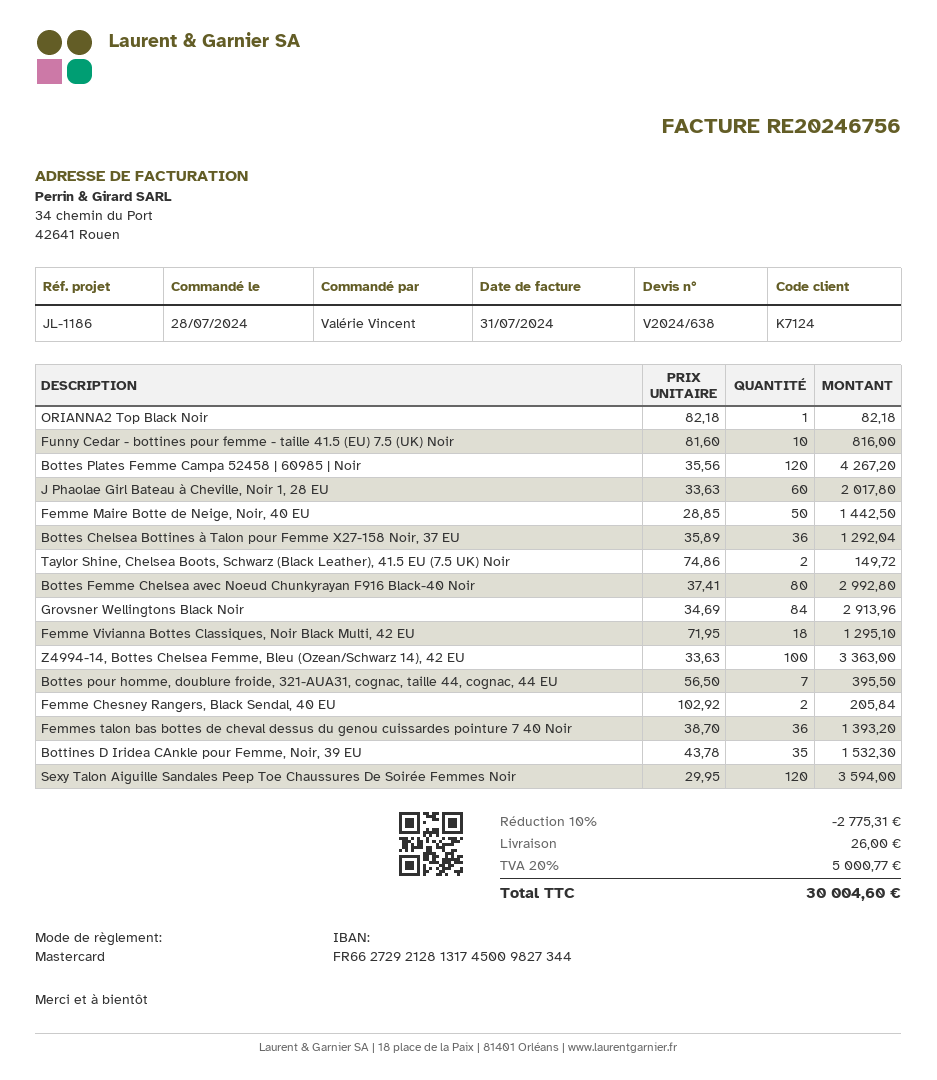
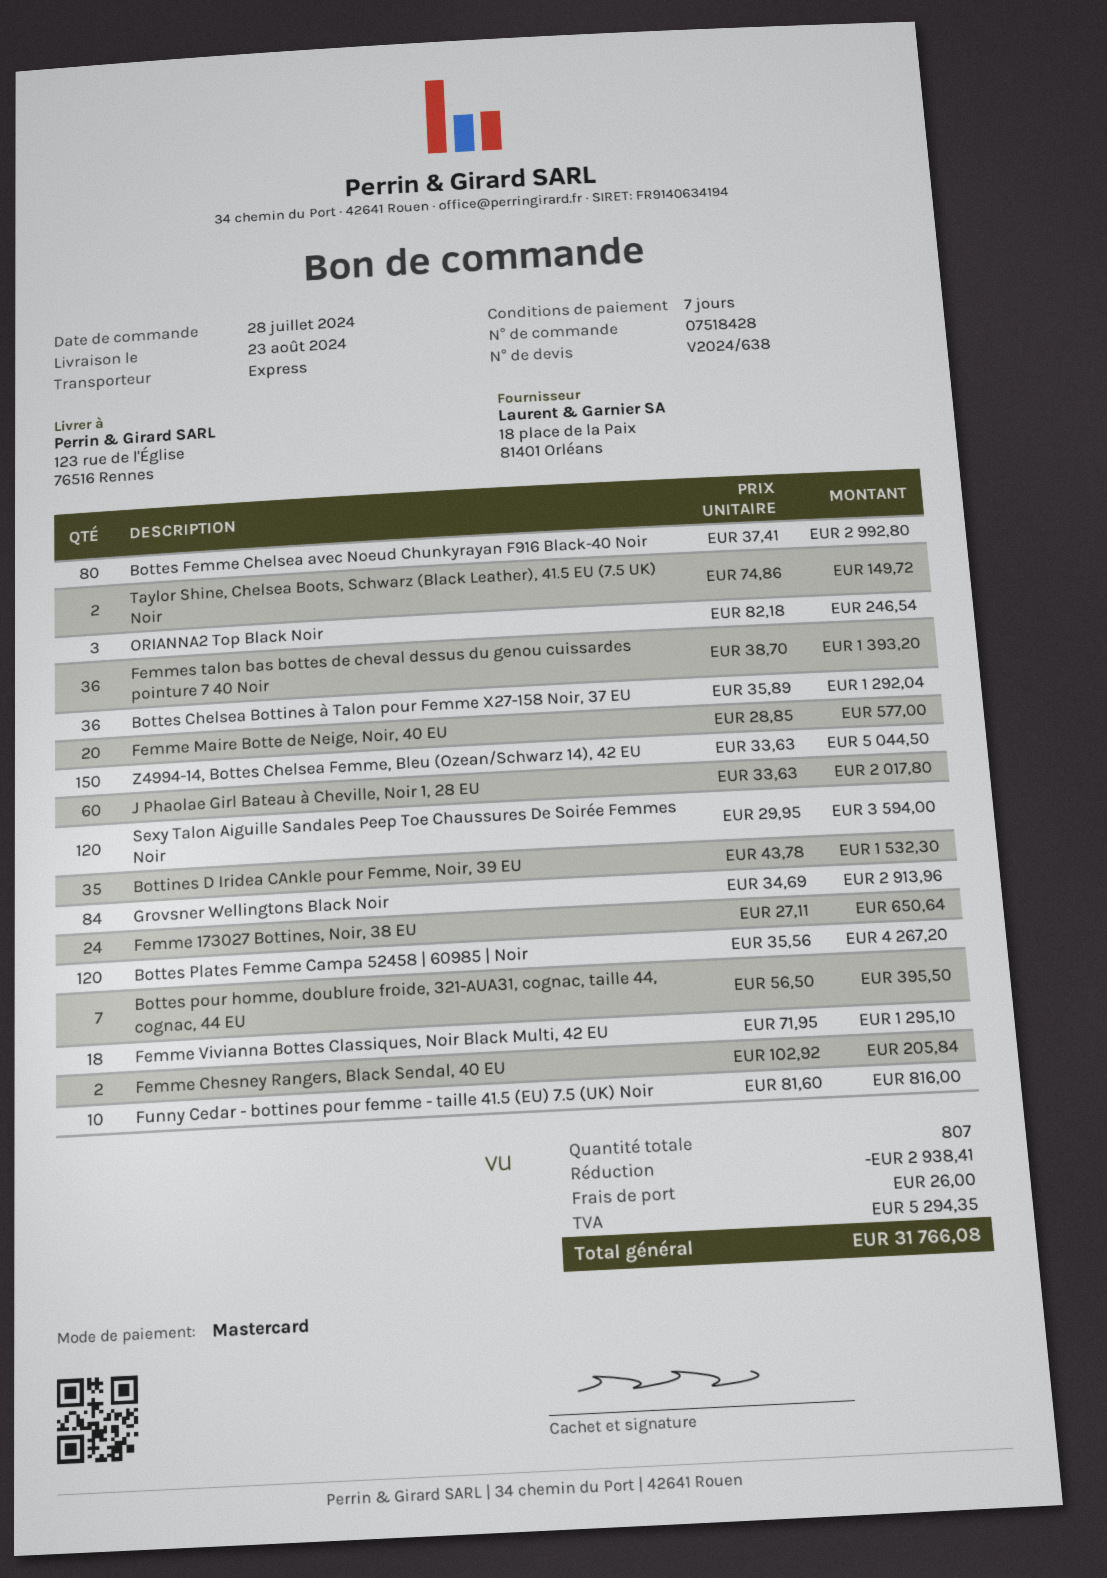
ORIANNA2 Top Black Noir: 1 x 82.18 = 82.18 -> 3 x 82.18 = 246.54
Femme Maire Botte de Neige, Noir, 40 EU: 50 x 28.85 = 1442.50 -> 20 x 28.85 = 577.00
Z4994-14, Bottes Chelsea Femme, Bleu (Ozean/Schwarz 14), 42 EU: 100 x 33.63 = 3363.00 -> 150 x 33.63 = 5044.50
Femme 173027 Bottines, Noir, 38 EU: none -> 24 x 27.11 = 650.64
discount: 2775.31 -> 2938.41
tax: 5000.77 -> 5294.35
total: 30004.60 -> 31766.08

